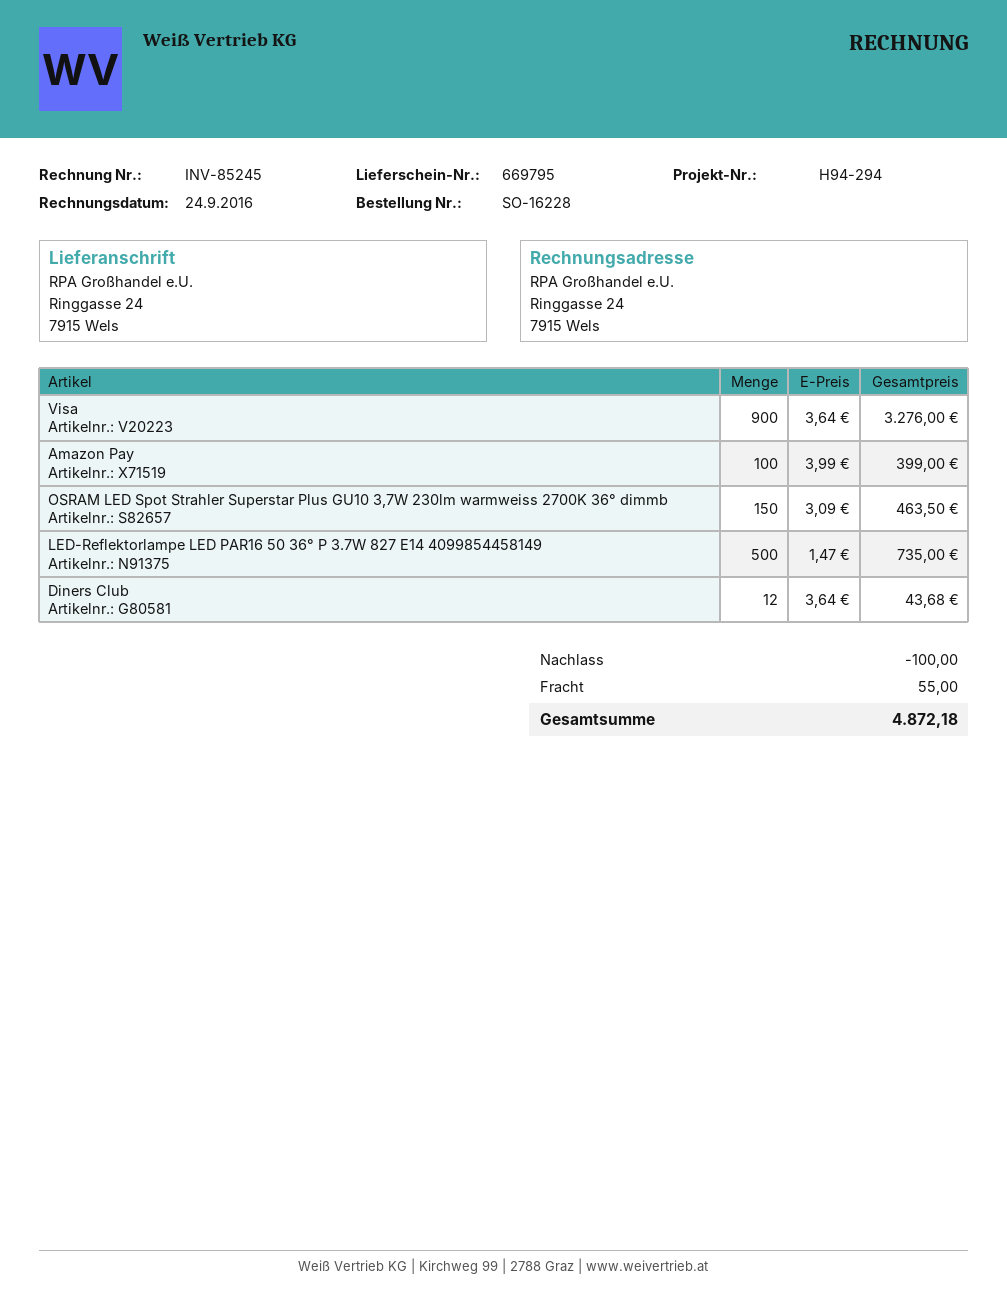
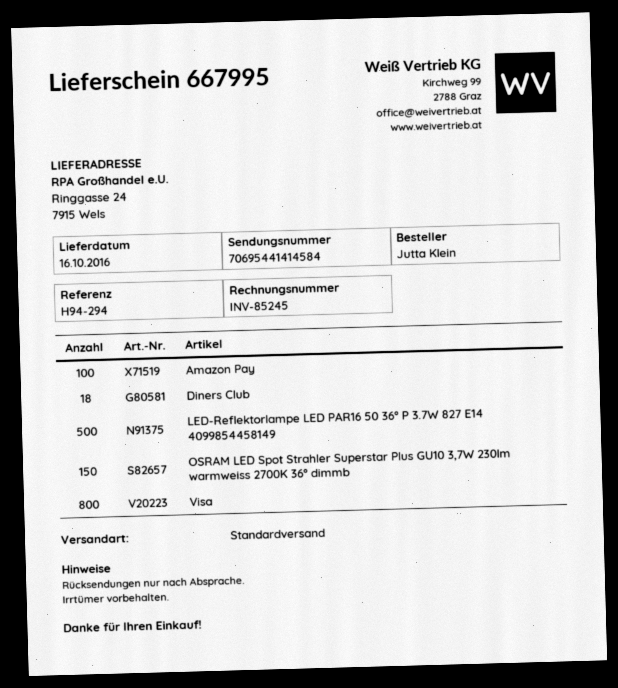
delivery note number: 669795 -> 667995
Visa: 900 -> 800
Diners Club: 12 -> 18

